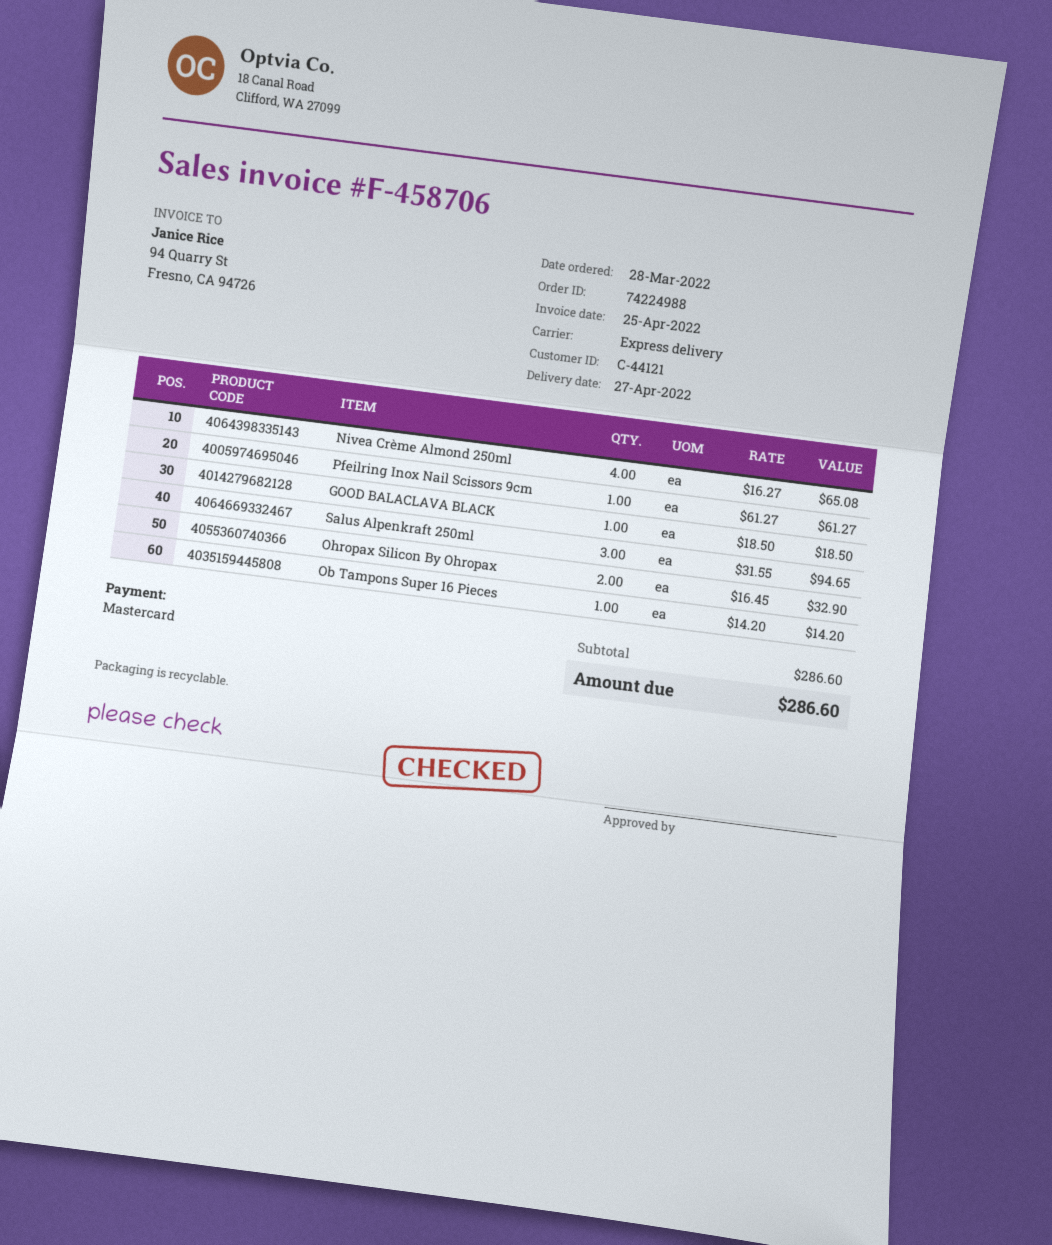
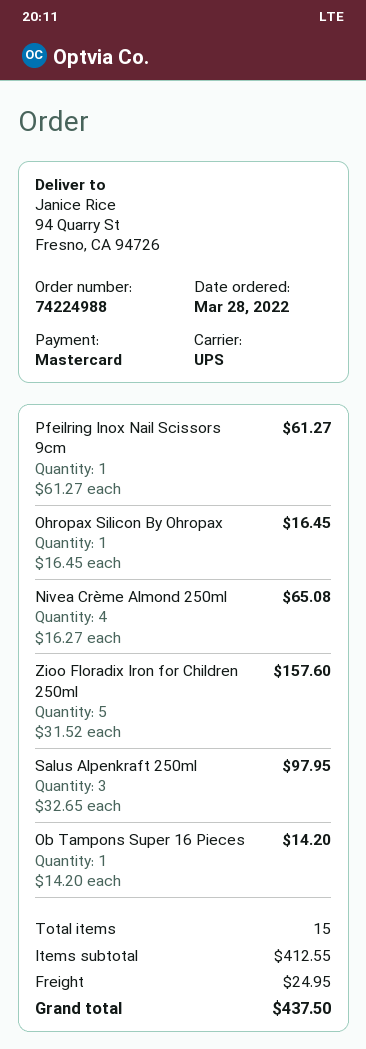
shipping method: express -> UPS
GOOD BALACLAVA BLACK: 1 x 18.50 = 18.50 -> none
Salus Alpenkraft 250ml: 3 x 31.55 = 94.65 -> 3 x 32.65 = 97.95
Ohropax Silicon By Ohropax: 2 x 16.45 = 32.90 -> 1 x 16.45 = 16.45
Zioo Floradix Iron for Children 250ml: none -> 5 x 31.52 = 157.60
subtotal: 286.60 -> 412.55
shipping: none -> 24.95
total: 286.60 -> 437.50

